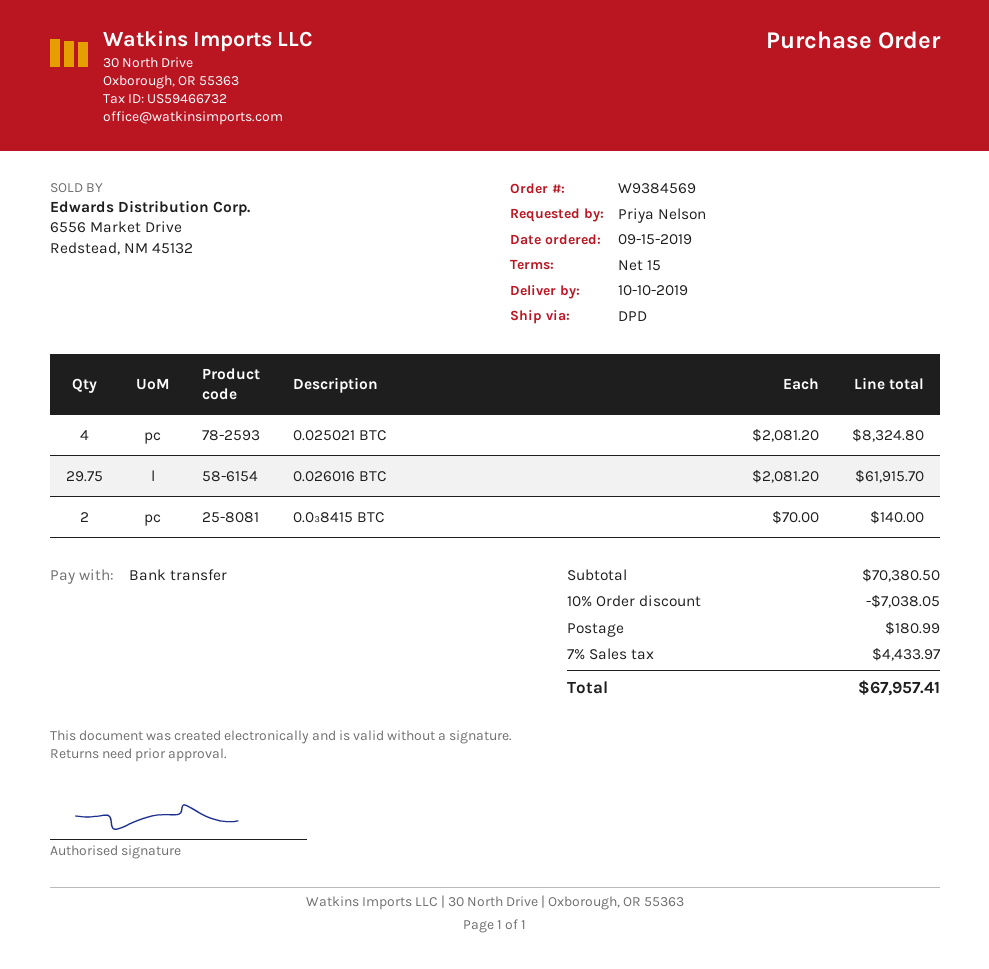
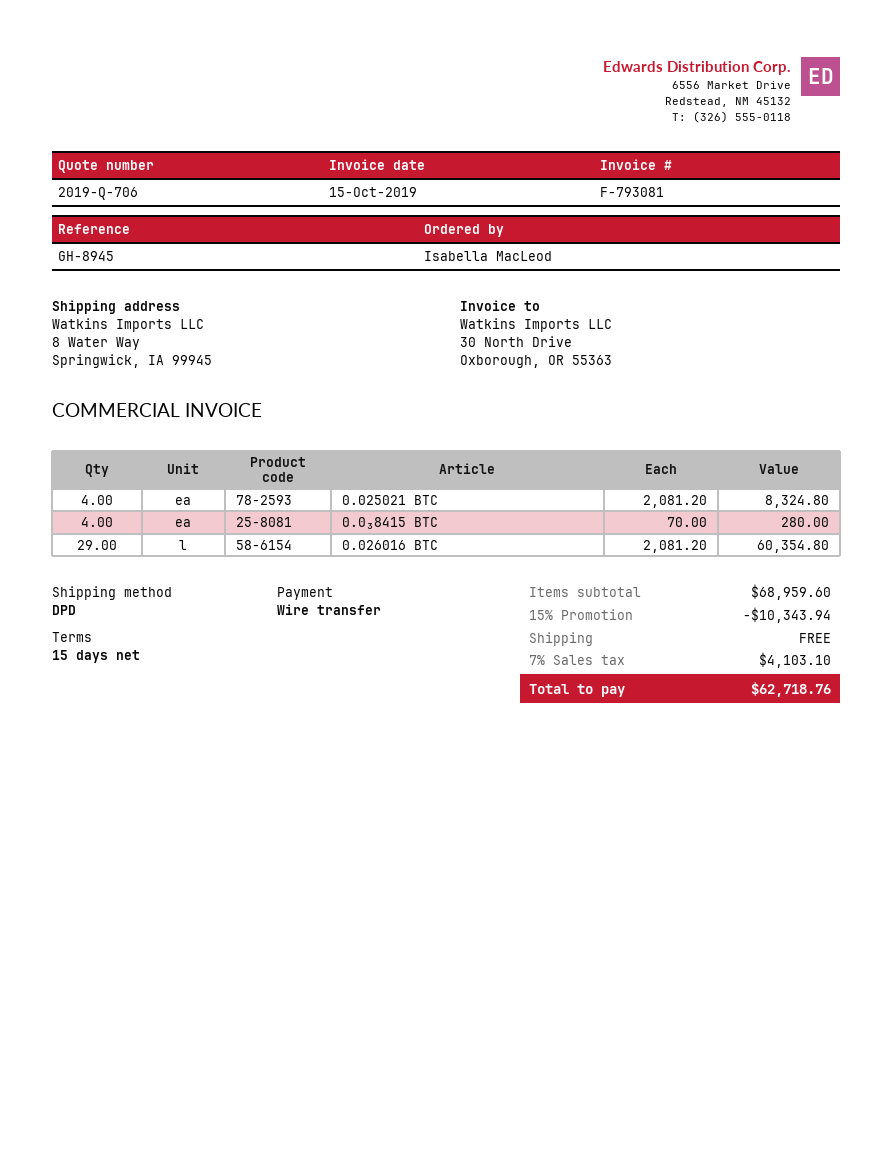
ordered by: Priya Nelson -> Isabella MacLeod
0.026016 BTC: 29.75 x 2081.20 = 61915.70 -> 29 x 2081.20 = 60354.80
0.0₃8415 BTC: 2 x 70.00 = 140.00 -> 4 x 70.00 = 280.00
subtotal: 70380.50 -> 68959.60
discount: 10% = 7038.05 -> 15% = 10343.94
shipping: 180.99 -> 0.00
tax: 7% = 4433.97 -> 7% = 4103.10
total: 67957.41 -> 62718.76

